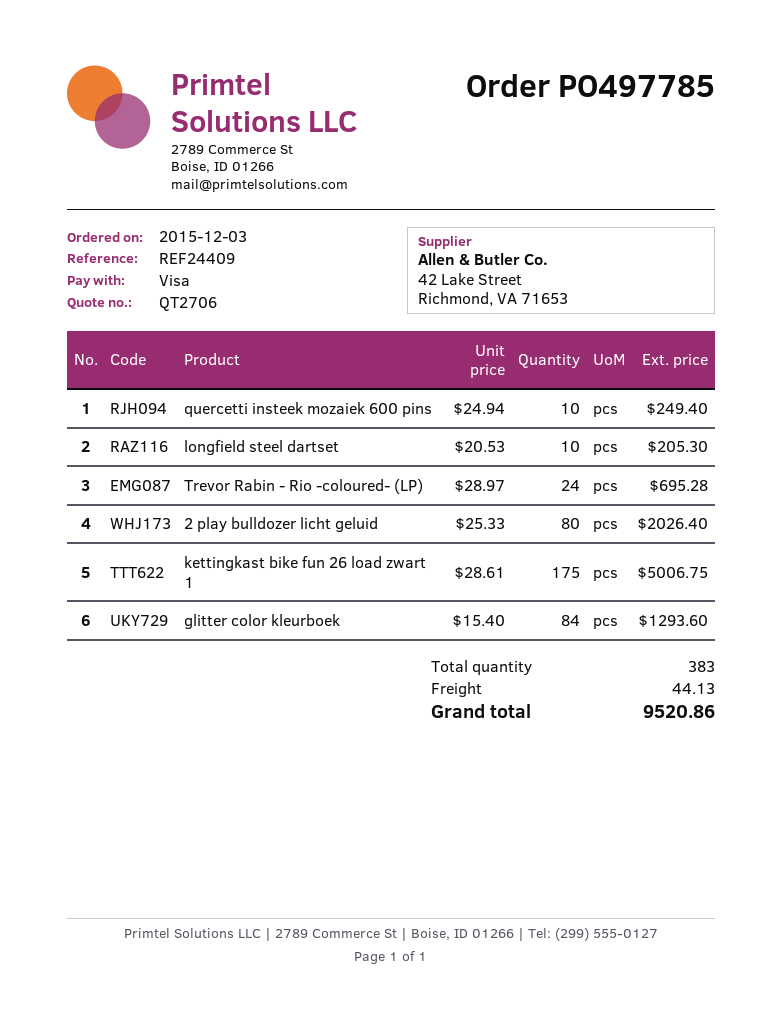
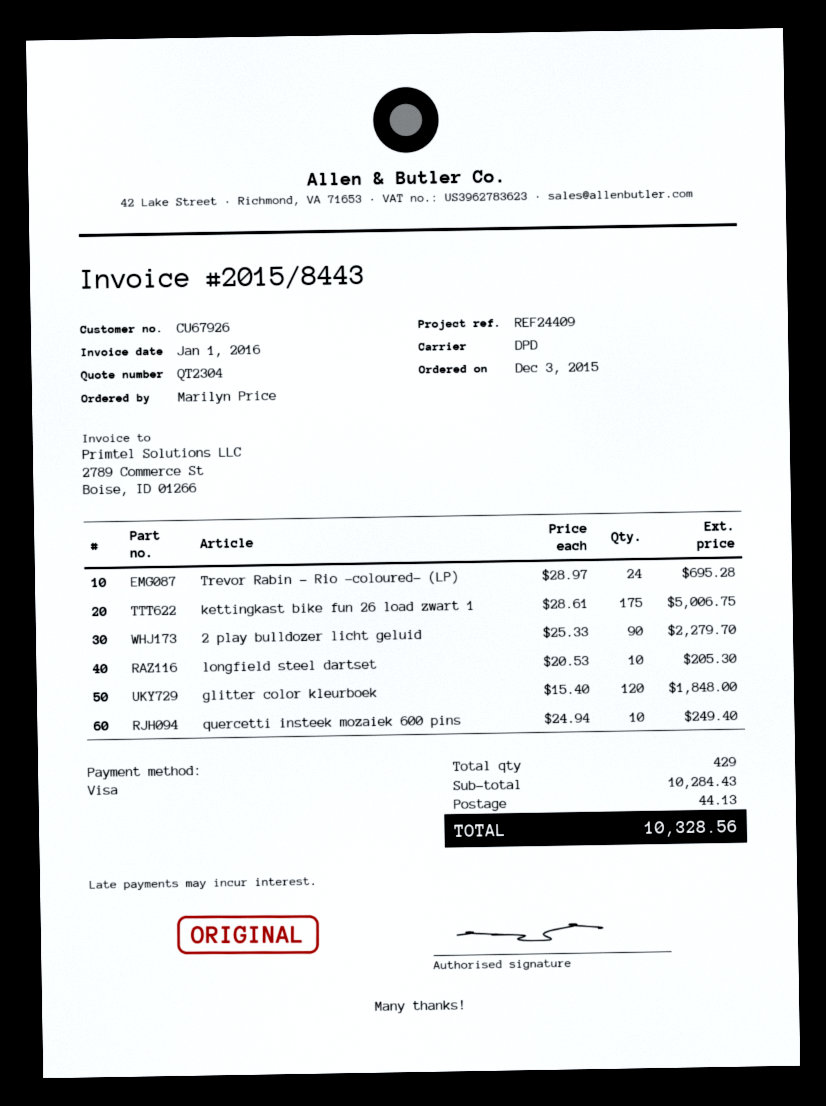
quote number: QT2706 -> QT2304
2 play bulldozer licht geluid: 80 x 25.33 = 2026.40 -> 90 x 25.33 = 2279.70
glitter color kleurboek: 84 x 15.40 = 1293.60 -> 120 x 15.40 = 1848.00
total quantity: 383 -> 429
total: 9520.86 -> 10328.56

